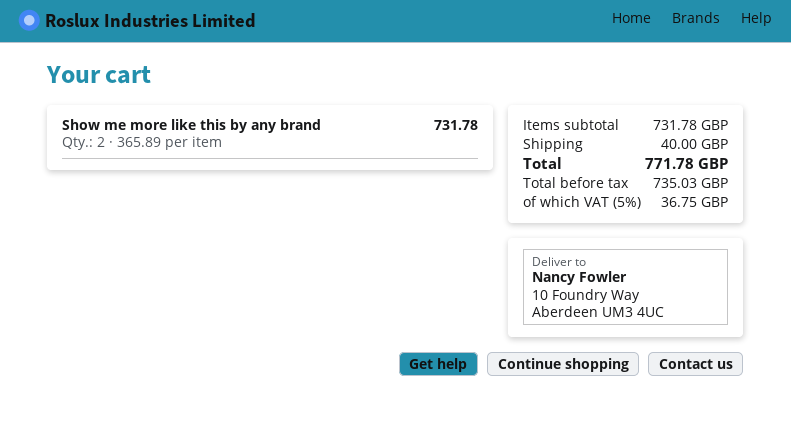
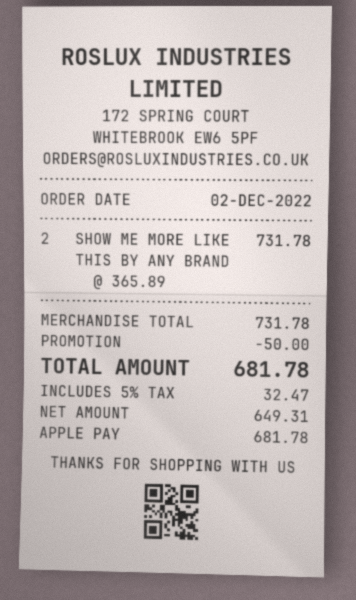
discount: none -> 50.00
shipping: 40.00 -> none
net: 735.03 -> 649.31
tax: 5% = 36.75 -> 5% = 32.47
total: 771.78 -> 681.78

